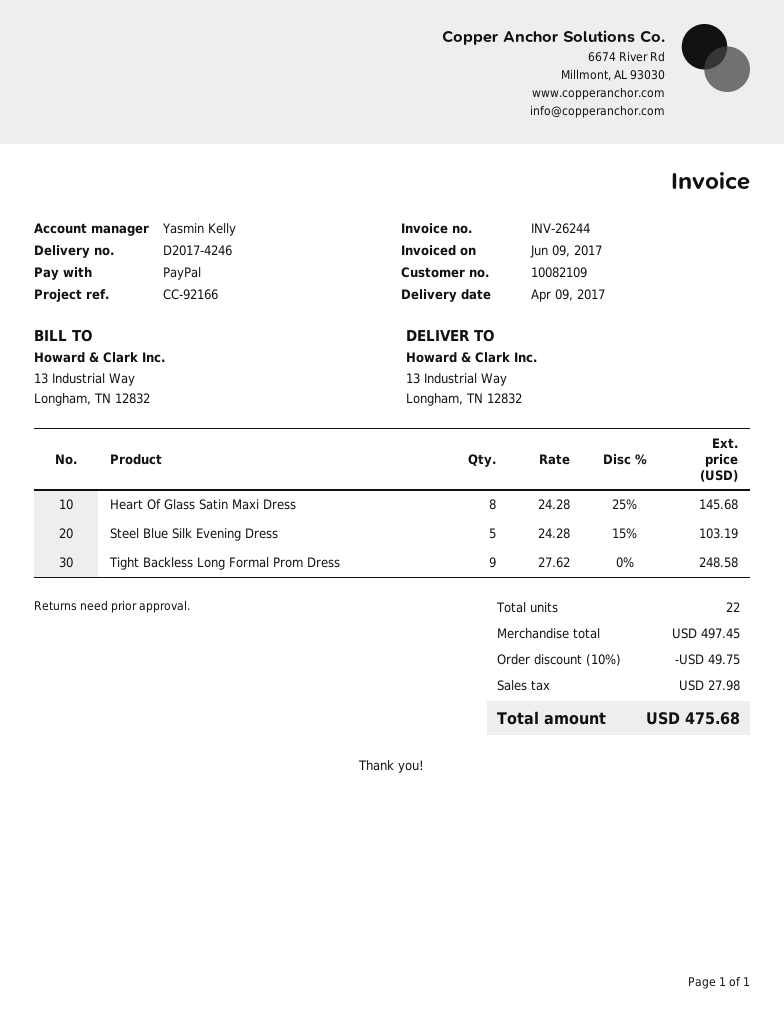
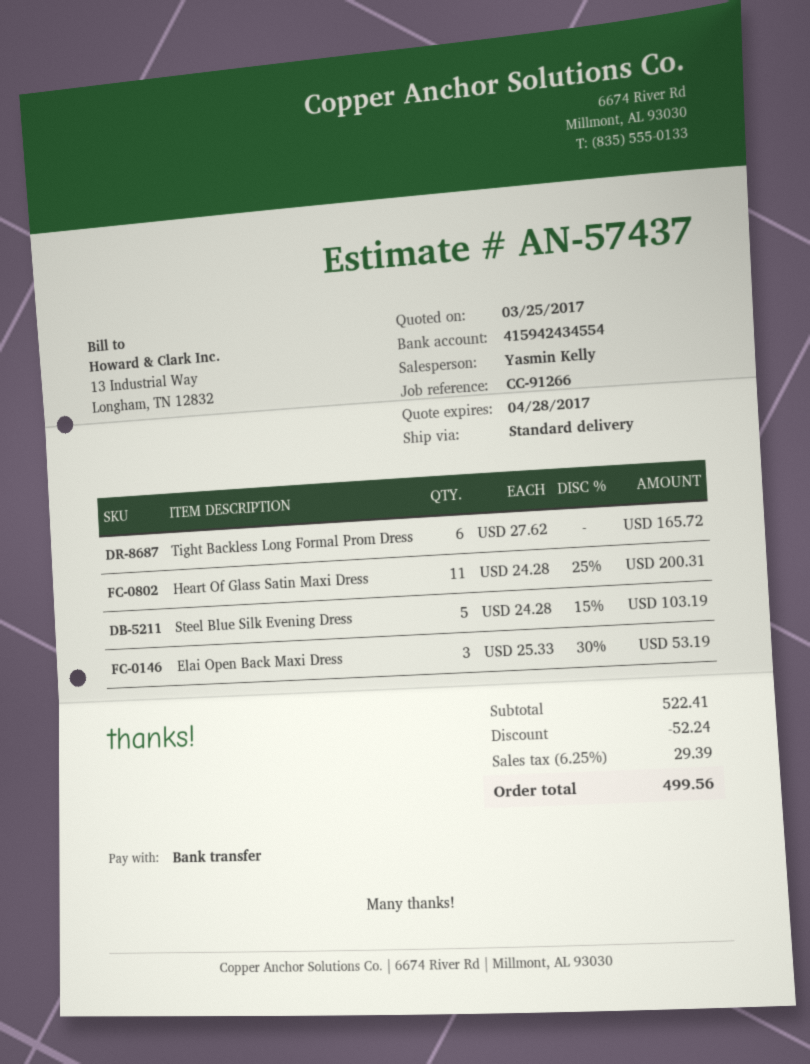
reference: CC-92166 -> CC-91266
payment method: PayPal -> bank transfer
Heart Of Glass Satin Maxi Dress: 8 x 24.28 - 25% = 145.68 -> 11 x 24.28 - 25% = 200.31
Tight Backless Long Formal Prom Dress: 9 x 27.62 = 248.58 -> 6 x 27.62 = 165.72
Elai Open Back Maxi Dress: none -> 3 x 25.33 - 30% = 53.19
subtotal: 497.45 -> 522.41
discount: 49.75 -> 52.24
tax: 27.98 -> 29.39
total: 475.68 -> 499.56

